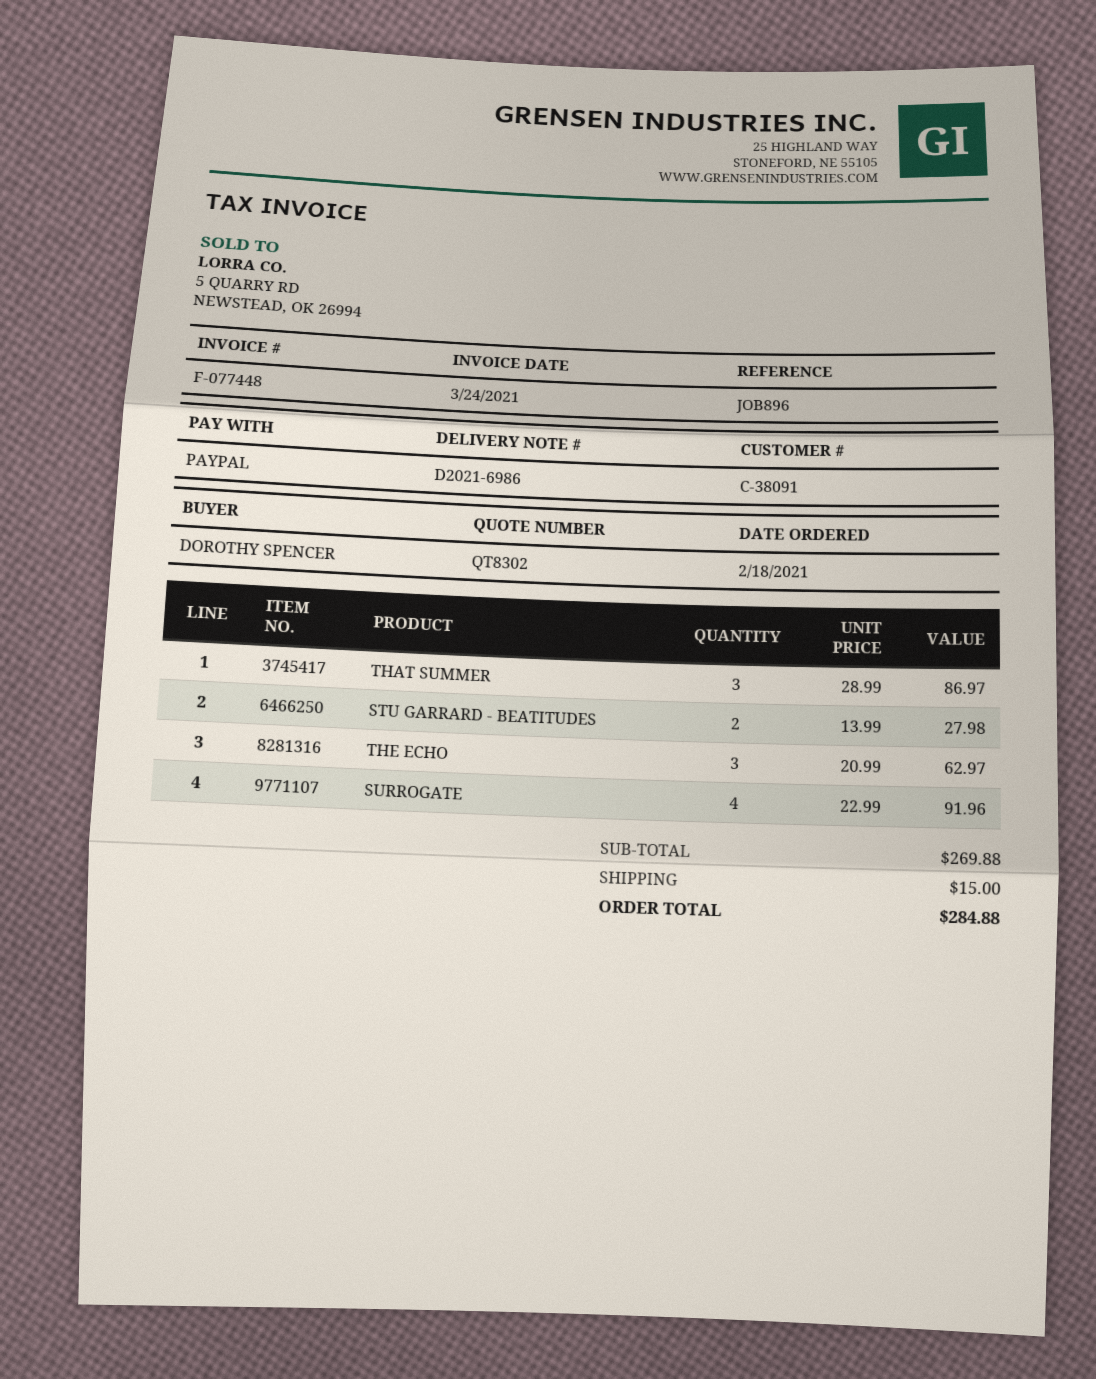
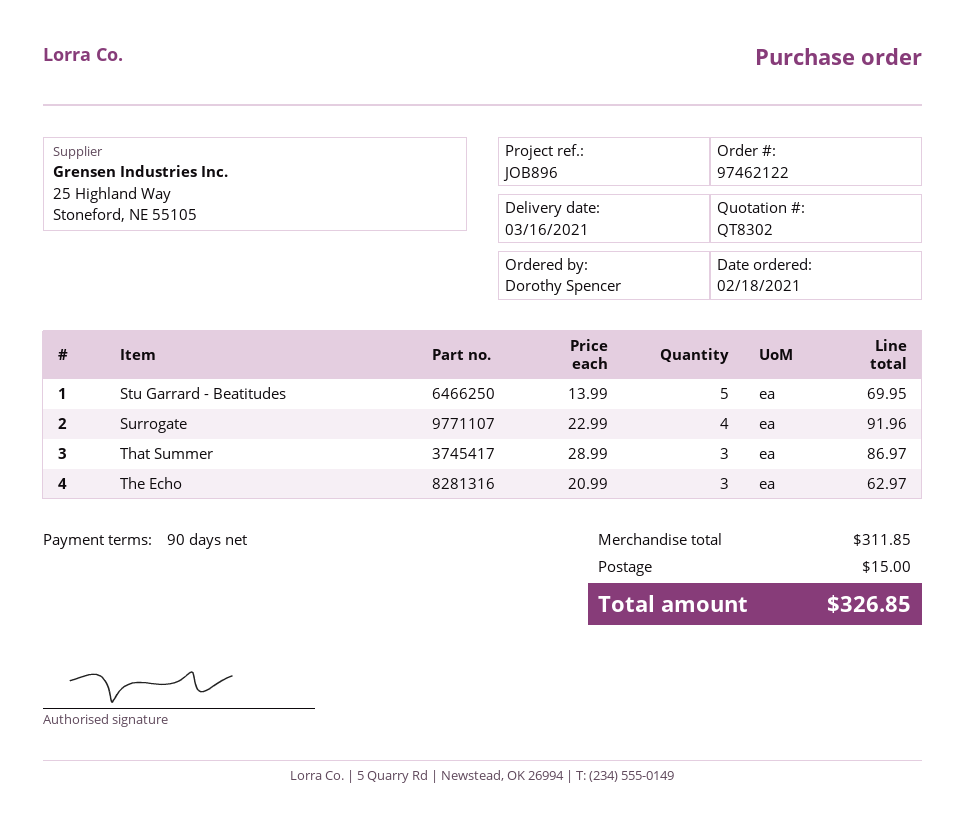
STU GARRARD - BEATITUDES: 2 x 13.99 = 27.98 -> 5 x 13.99 = 69.95
subtotal: 269.88 -> 311.85
total: 284.88 -> 326.85

